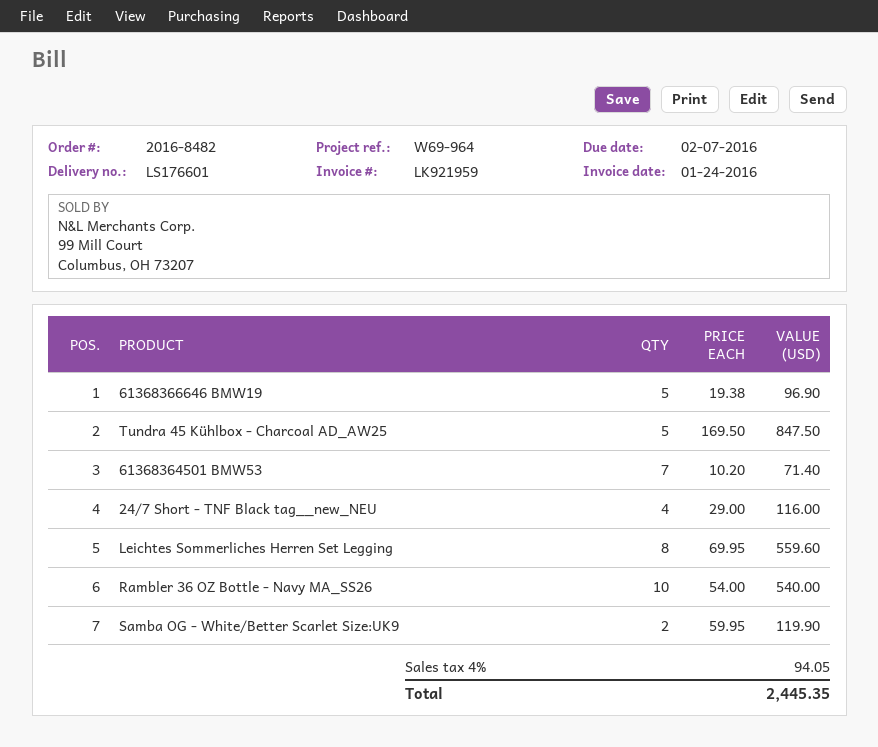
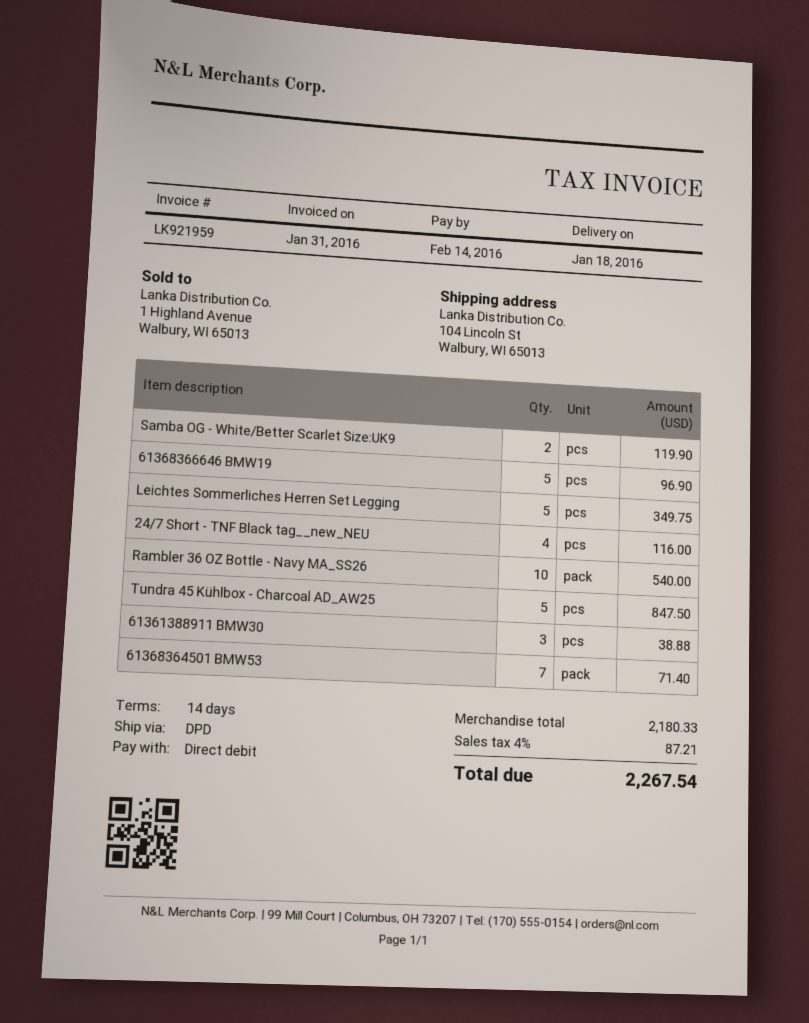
invoice date: 2016-01-24 -> 2016-01-31
due date: 2016-02-07 -> 2016-02-14
Leichtes Sommerliches Herren Set Legging: 8 for 559.60 -> 5 for 349.75
61361388911 BMW30: none -> 3 for 38.88
tax: 4% = 94.05 -> 4% = 87.21
total: 2445.35 -> 2267.54

